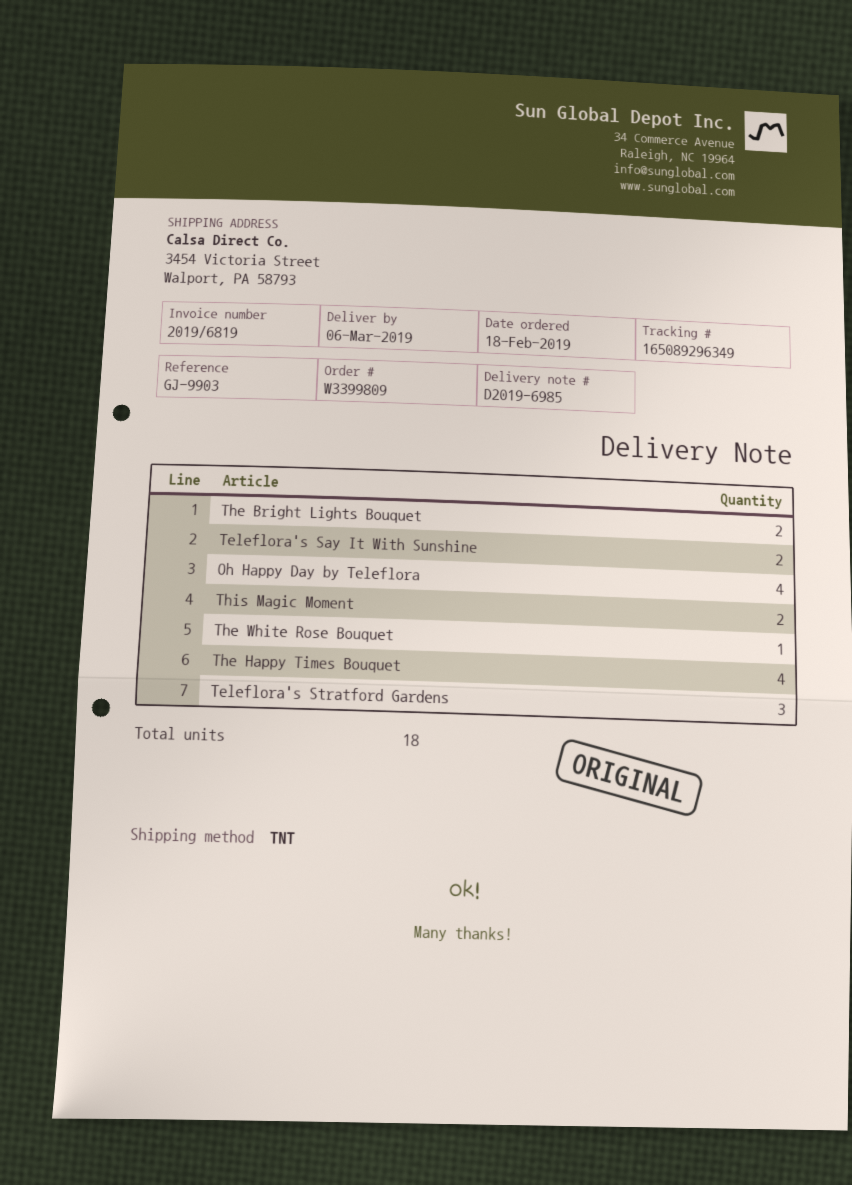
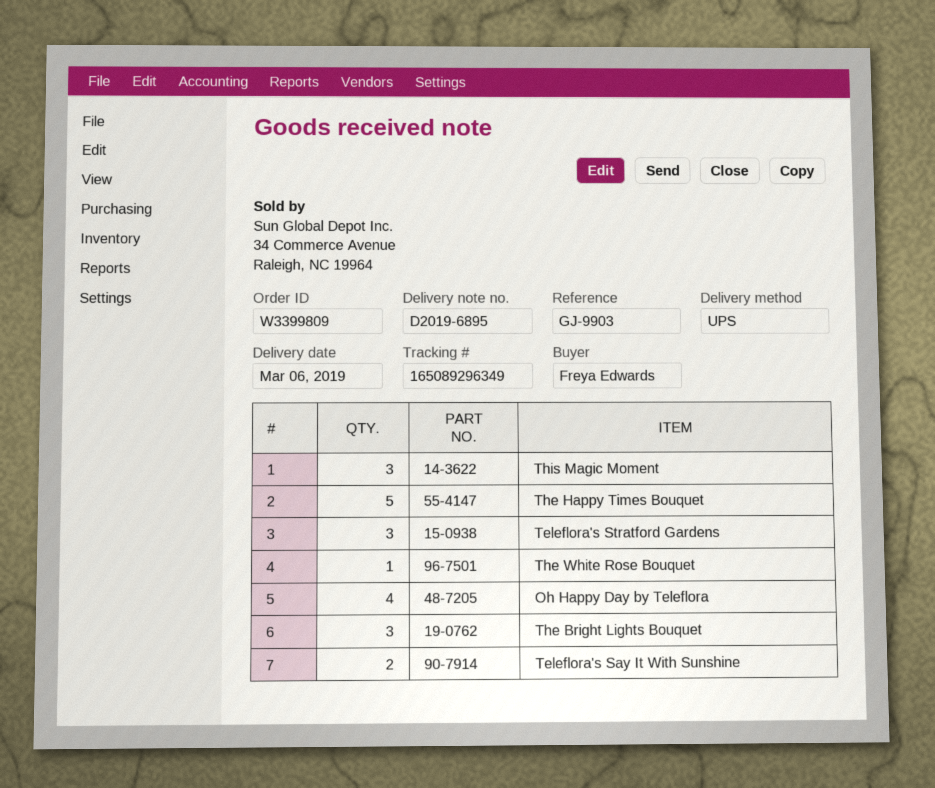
delivery note number: D2019-6985 -> D2019-6895
shipping method: TNT -> UPS
The Bright Lights Bouquet: 2 -> 3
This Magic Moment: 2 -> 3
The Happy Times Bouquet: 4 -> 5

